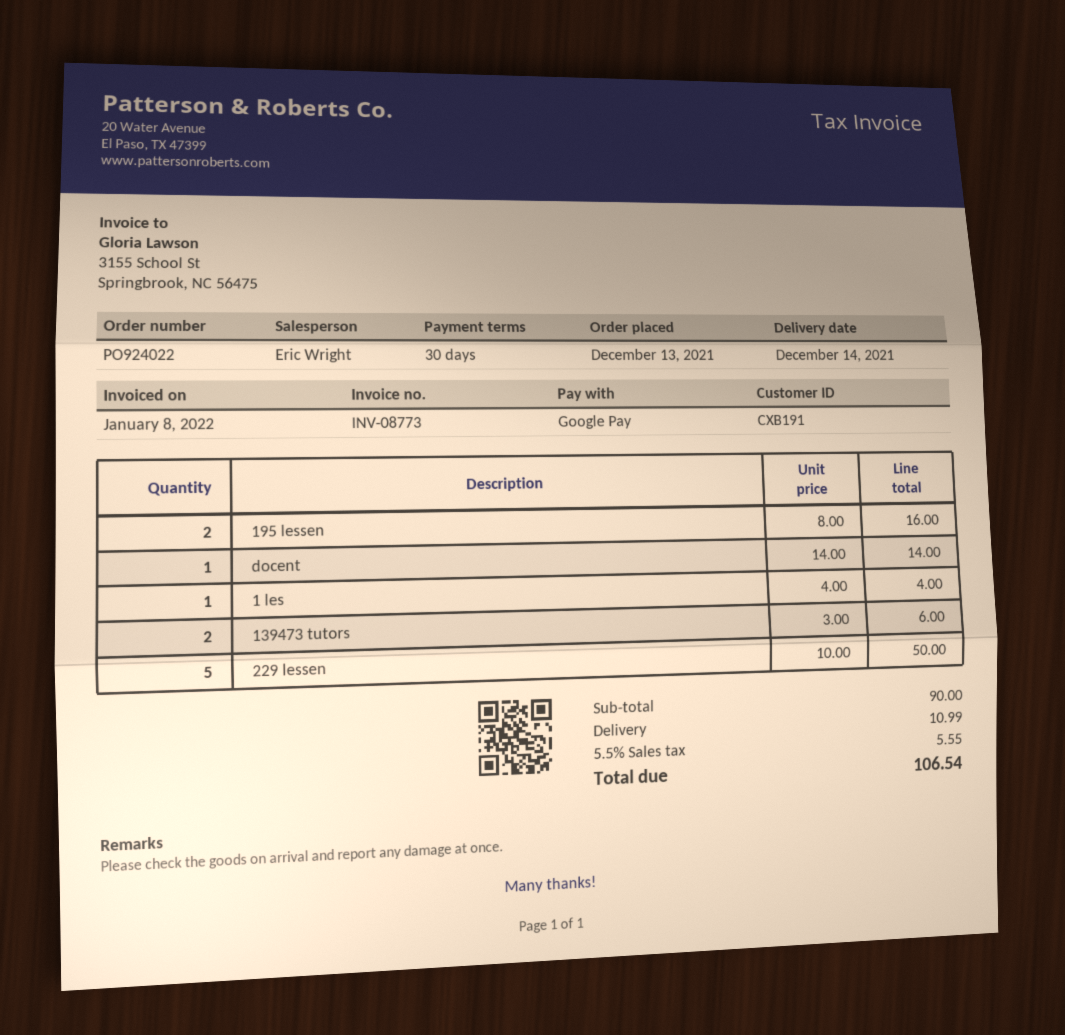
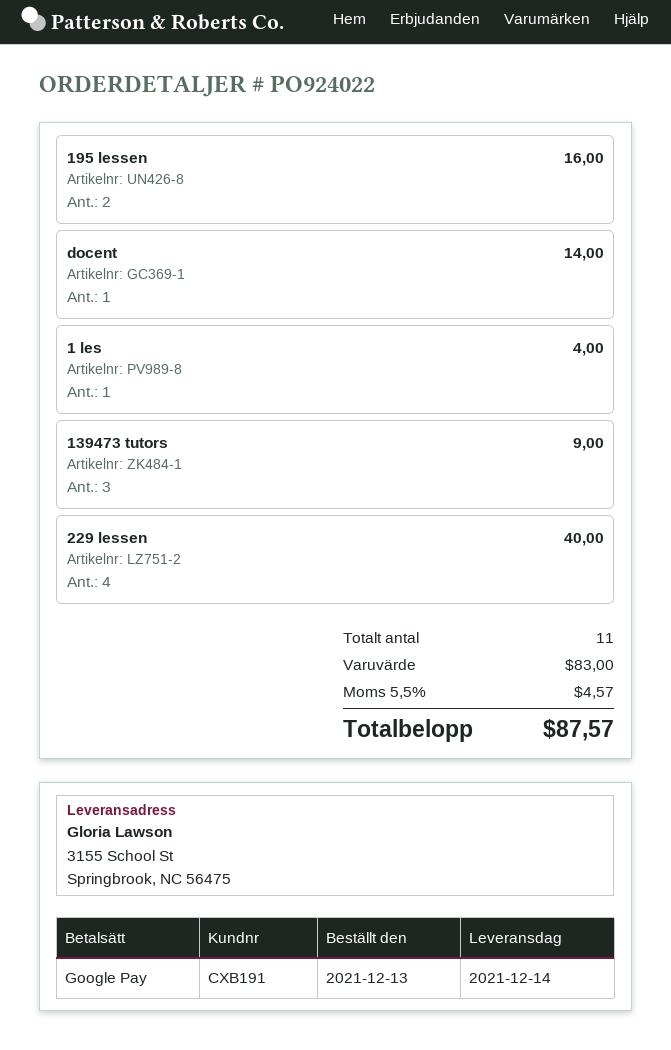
139473 tutors: 2 for 6.00 -> 3 for 9.00
229 lessen: 5 for 50.00 -> 4 for 40.00
subtotal: 90.00 -> 83.00
shipping: 10.99 -> none
tax: 5.5% = 5.55 -> 5.5% = 4.57
total: 106.54 -> 87.57

